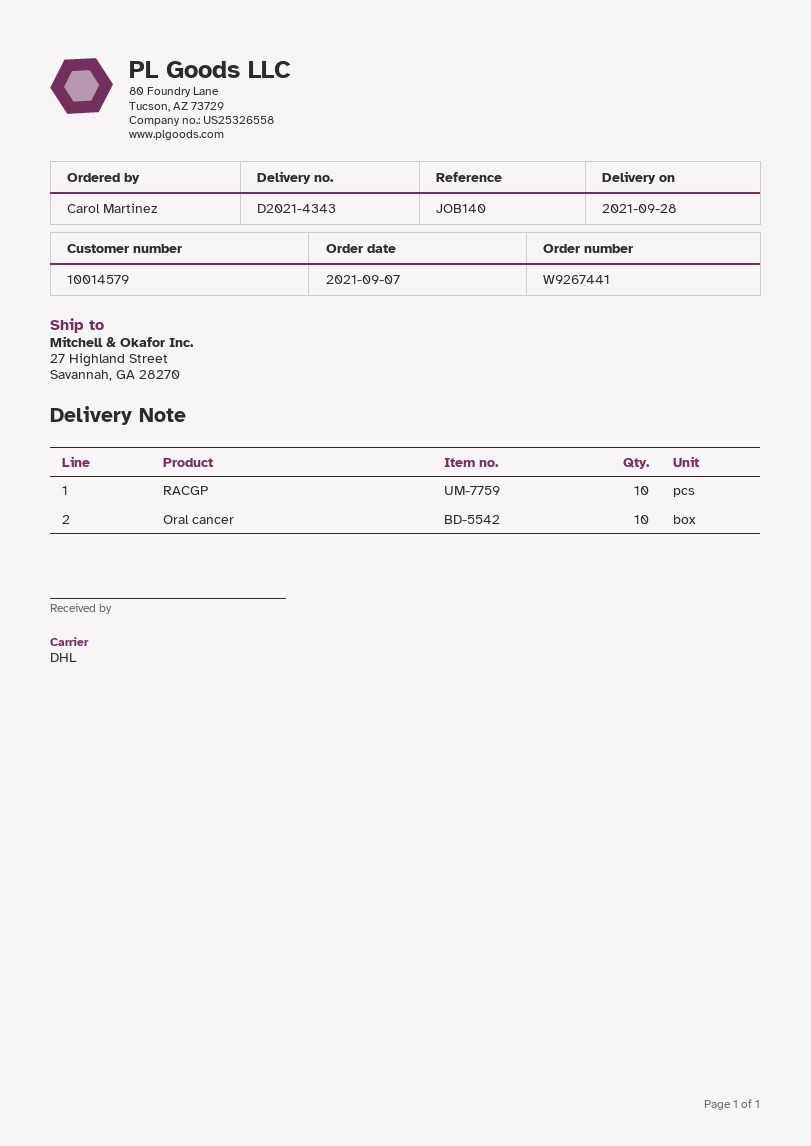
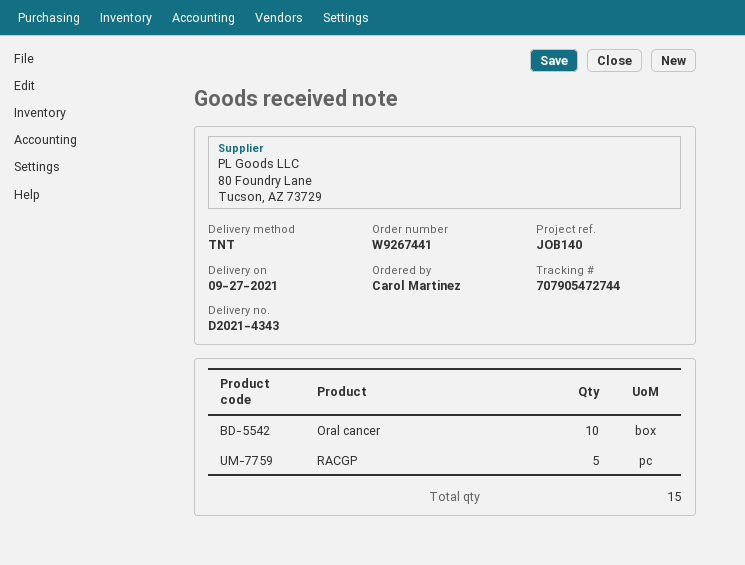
delivery date: 2021-09-28 -> 2021-09-27
shipping method: DHL -> TNT
RACGP: 10 -> 5

